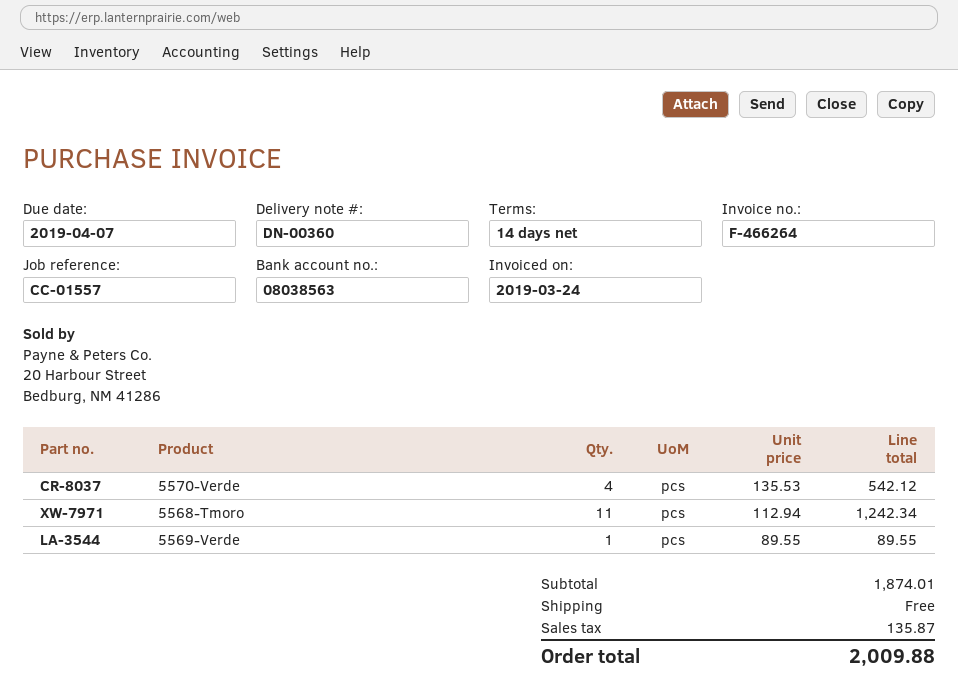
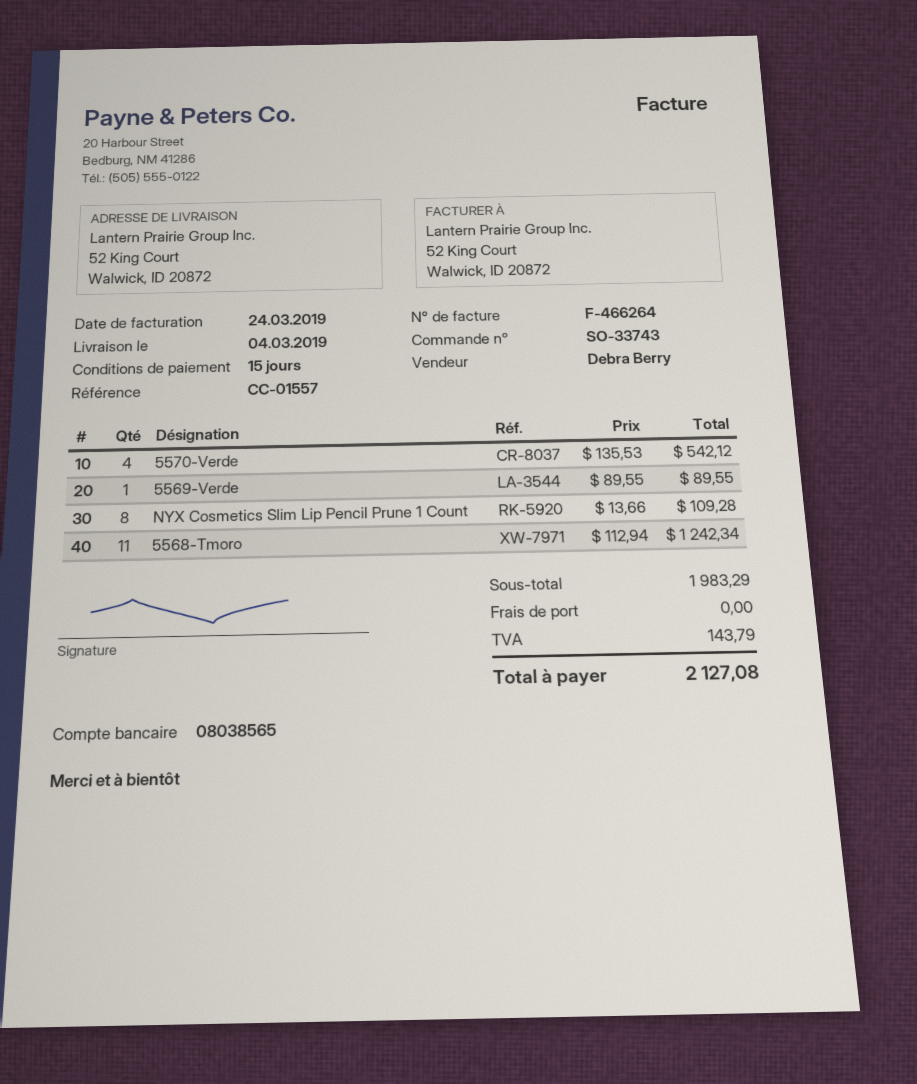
payment terms: 14 days -> 15 days
bank account: 08038563 -> 08038565
NYX Cosmetics Slim Lip Pencil Prune 1 Count: none -> 8 x 13.66 = 109.28
subtotal: 1874.01 -> 1983.29
tax: 135.87 -> 143.79
total: 2009.88 -> 2127.08

